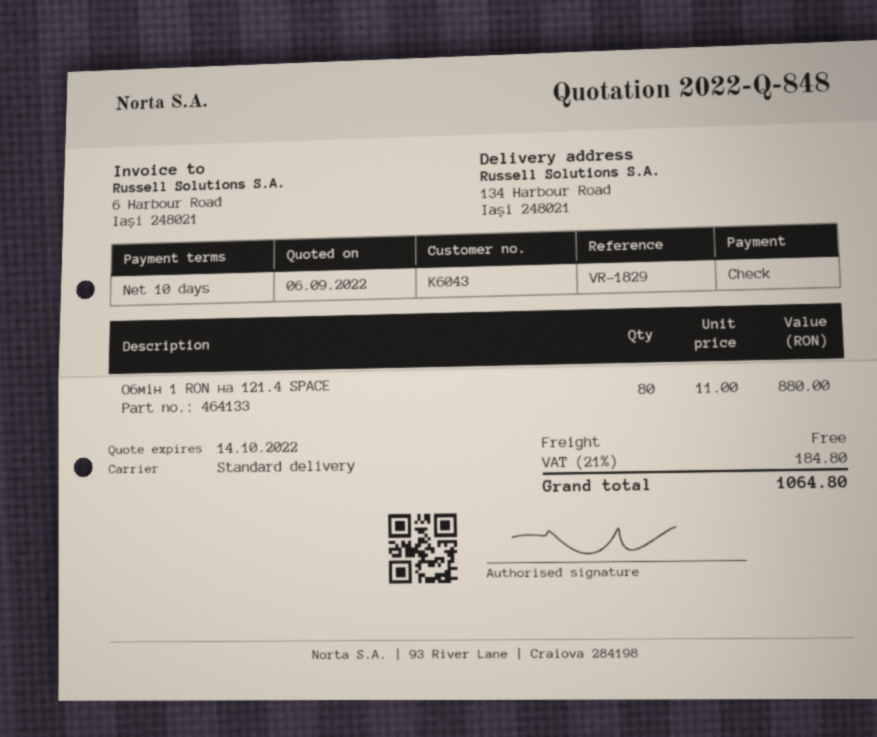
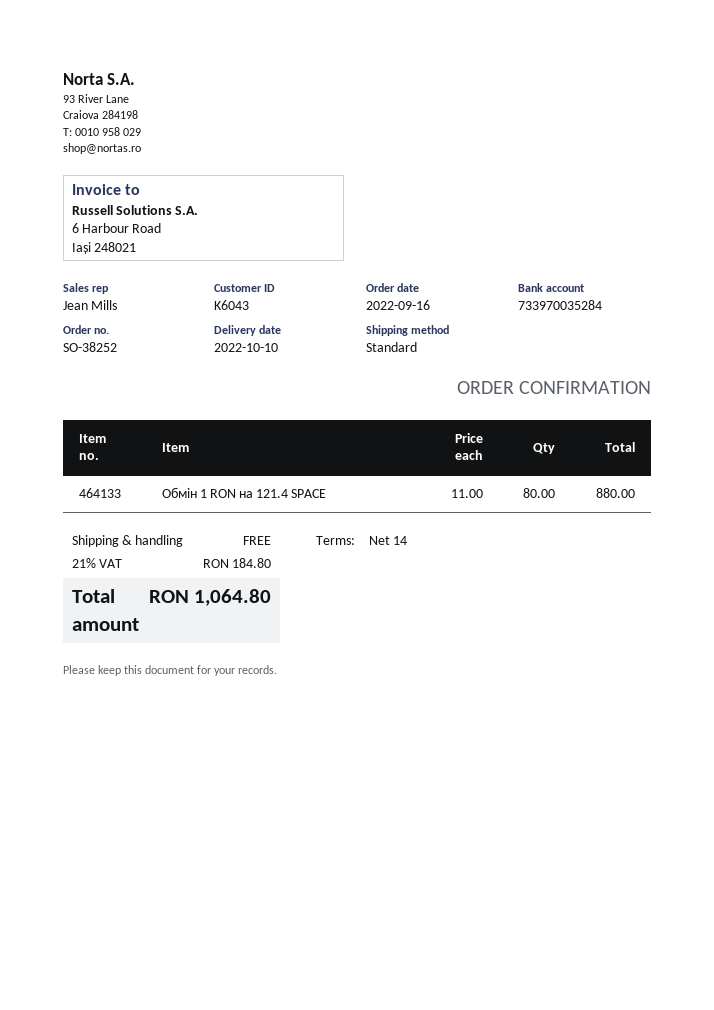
payment terms: 10 days -> 14 days

